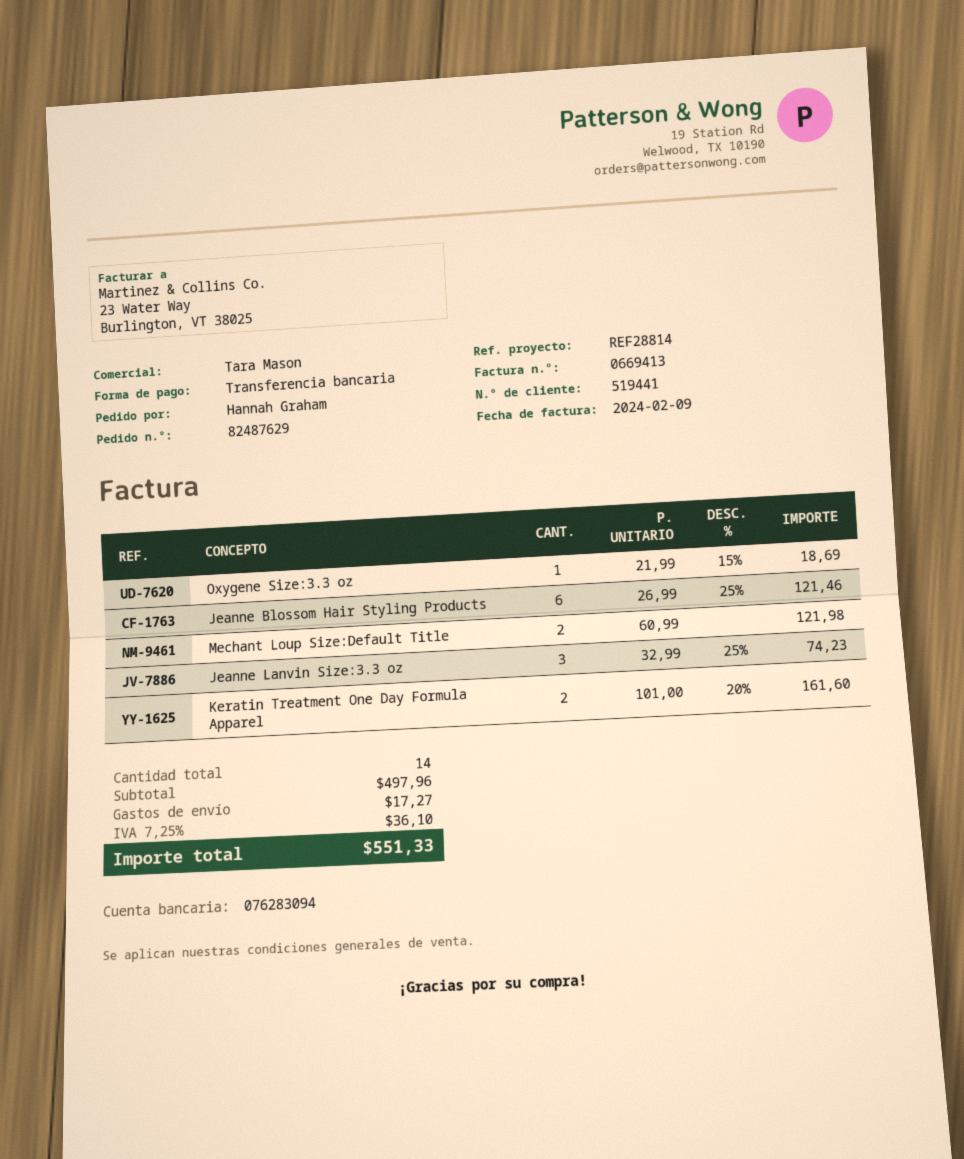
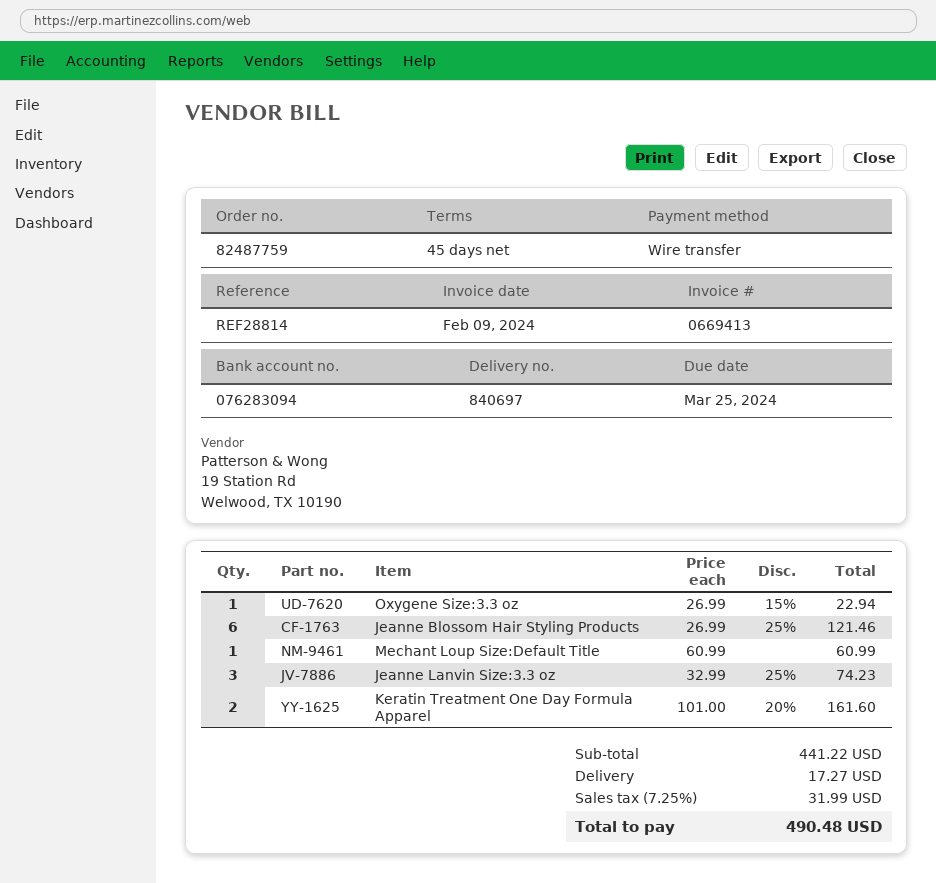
order number: 82487629 -> 82487759
Oxygene Size:3.3 oz: 1 x 21.99 - 15% = 18.69 -> 1 x 26.99 - 15% = 22.94
Mechant Loup Size:Default Title: 2 x 60.99 = 121.98 -> 1 x 60.99 = 60.99
subtotal: 497.96 -> 441.22
tax: 7.25% = 36.10 -> 7.25% = 31.99
total: 551.33 -> 490.48

